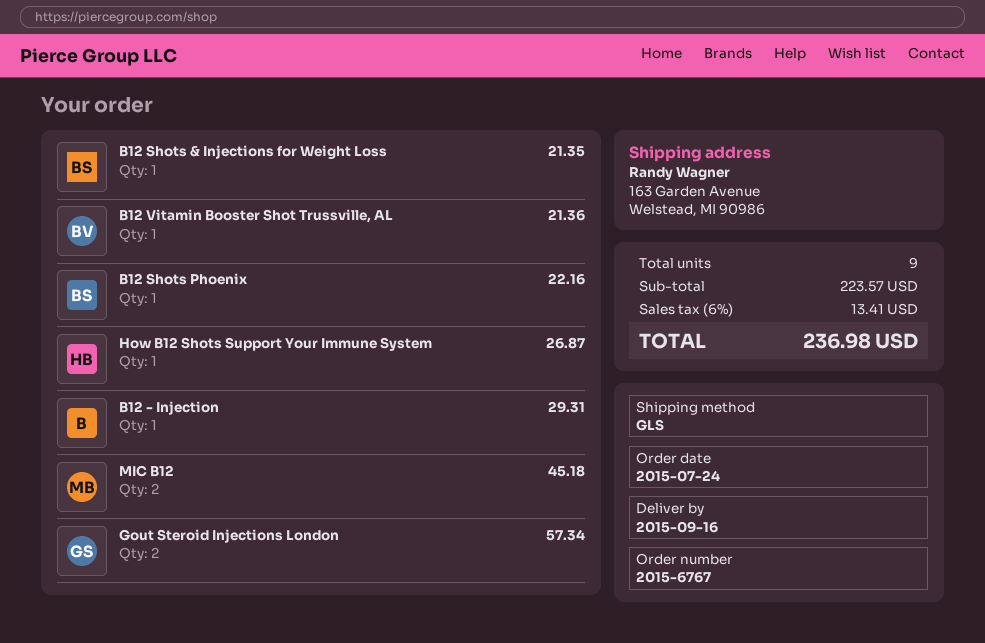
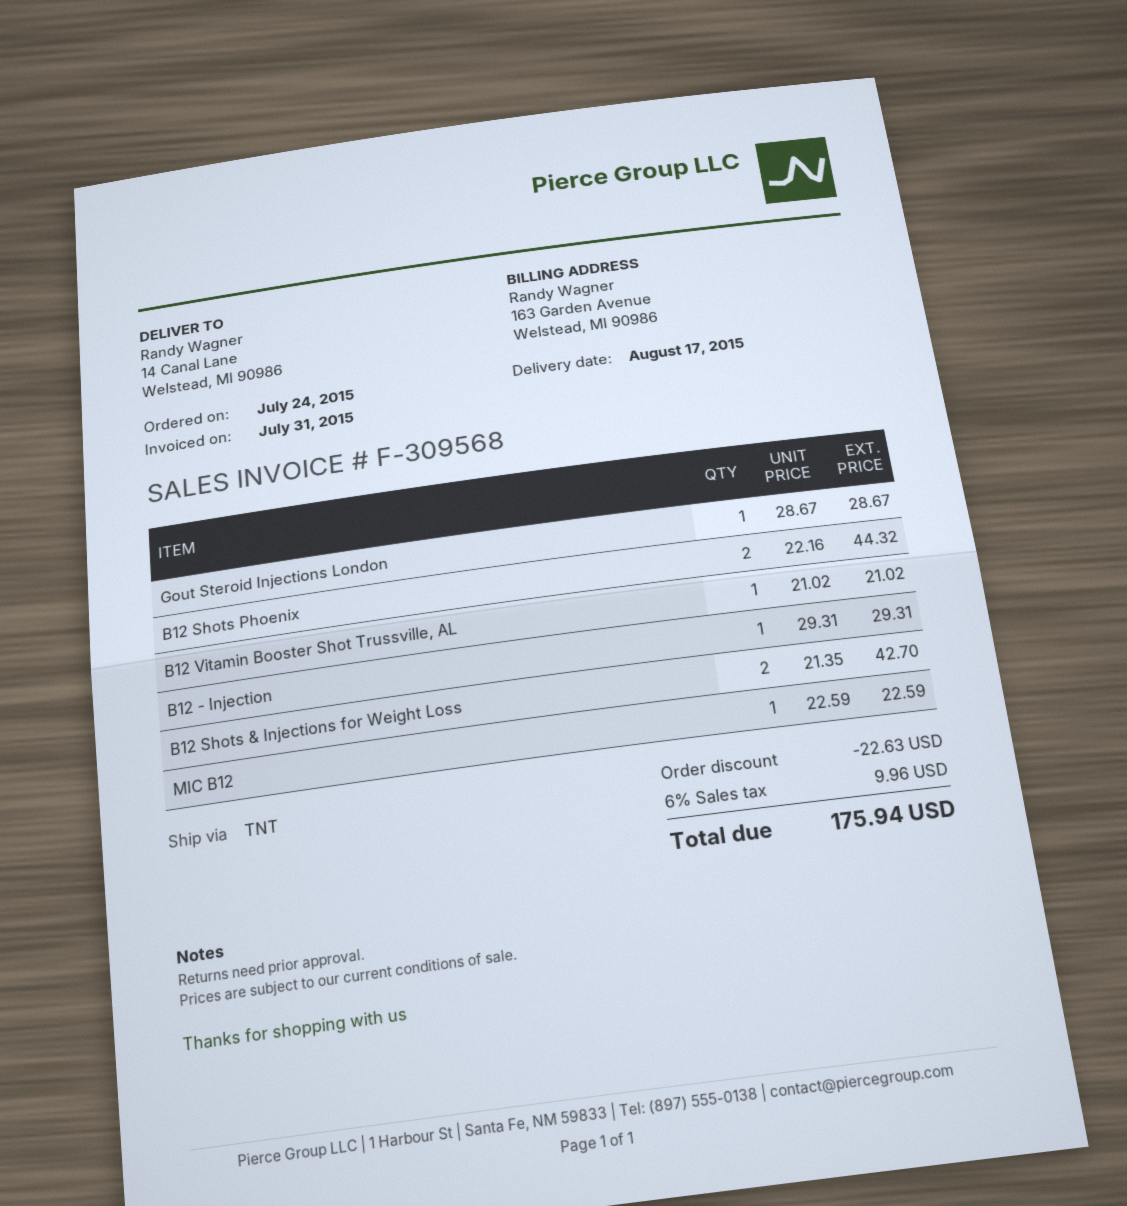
delivery date: 2015-09-16 -> 2015-08-17
shipping method: GLS -> TNT
ship to: 163 Garden Avenue, Welstead, MI 90986 -> 14 Canal Lane, Welstead, MI 90986
B12 Shots & Injections for Weight Loss: 1 for 21.35 -> 2 for 42.70
B12 Vitamin Booster Shot Trussville, AL: 1 for 21.36 -> 1 for 21.02
B12 Shots Phoenix: 1 for 22.16 -> 2 for 44.32
How B12 Shots Support Your Immune System: 1 for 26.87 -> none
MIC B12: 2 for 45.18 -> 1 for 22.59
Gout Steroid Injections London: 2 for 57.34 -> 1 for 28.67
discount: none -> 22.63
tax: 6% = 13.41 -> 6% = 9.96
total: 236.98 -> 175.94

